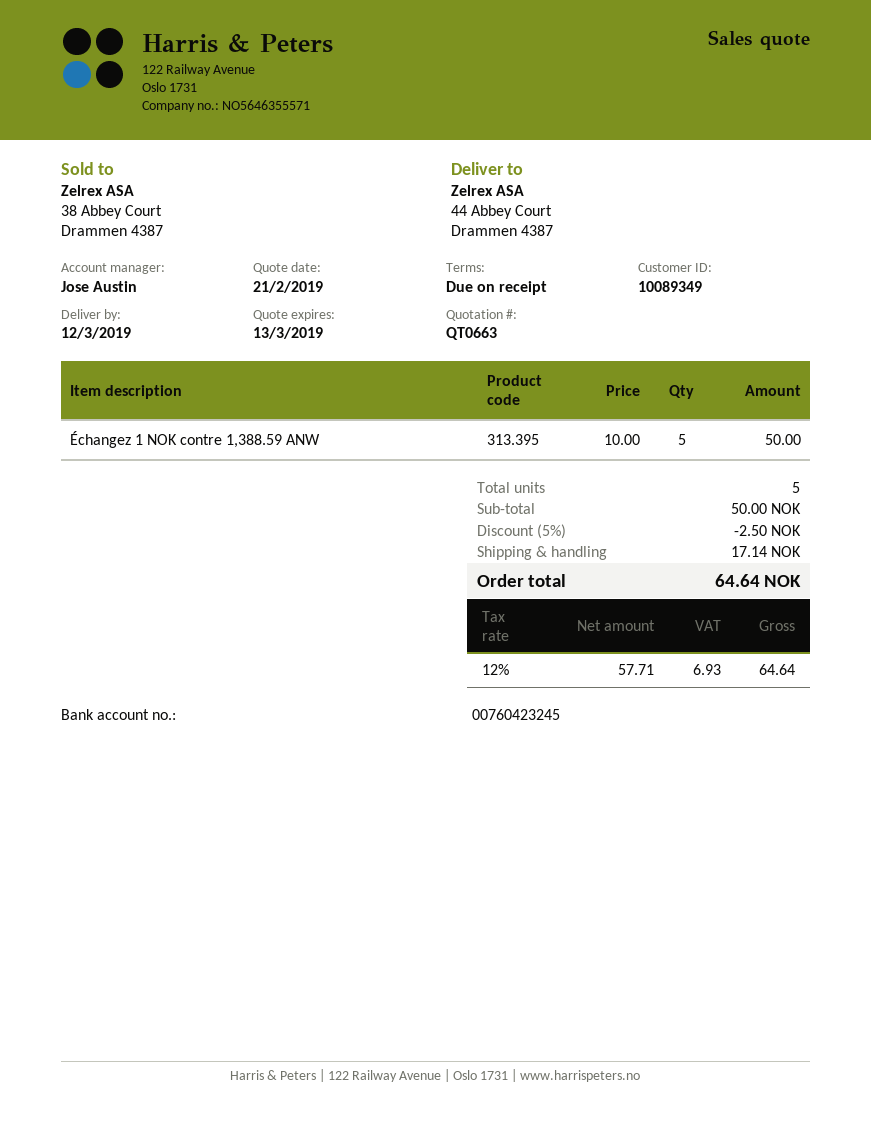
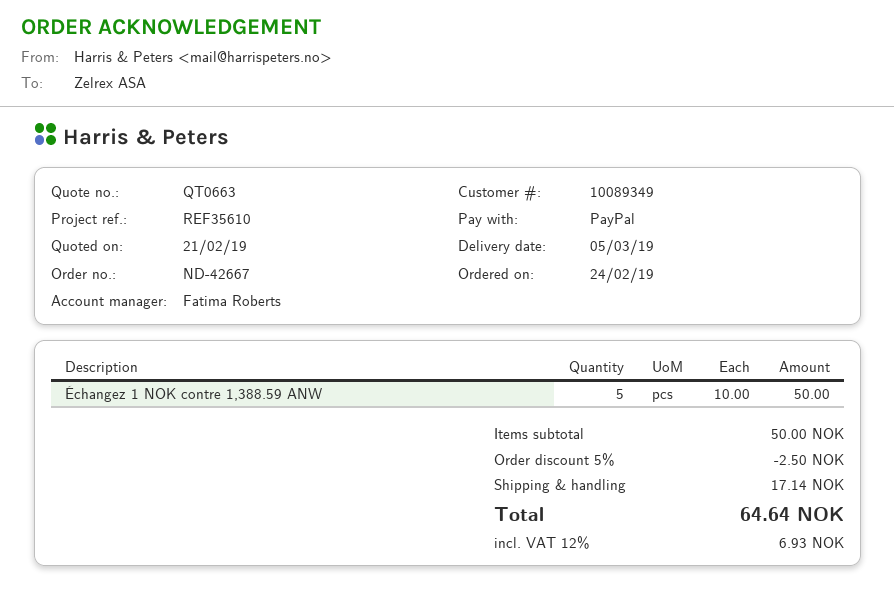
delivery date: 2019-03-12 -> 2019-03-05
sales rep: Jose Austin -> Fatima Roberts

